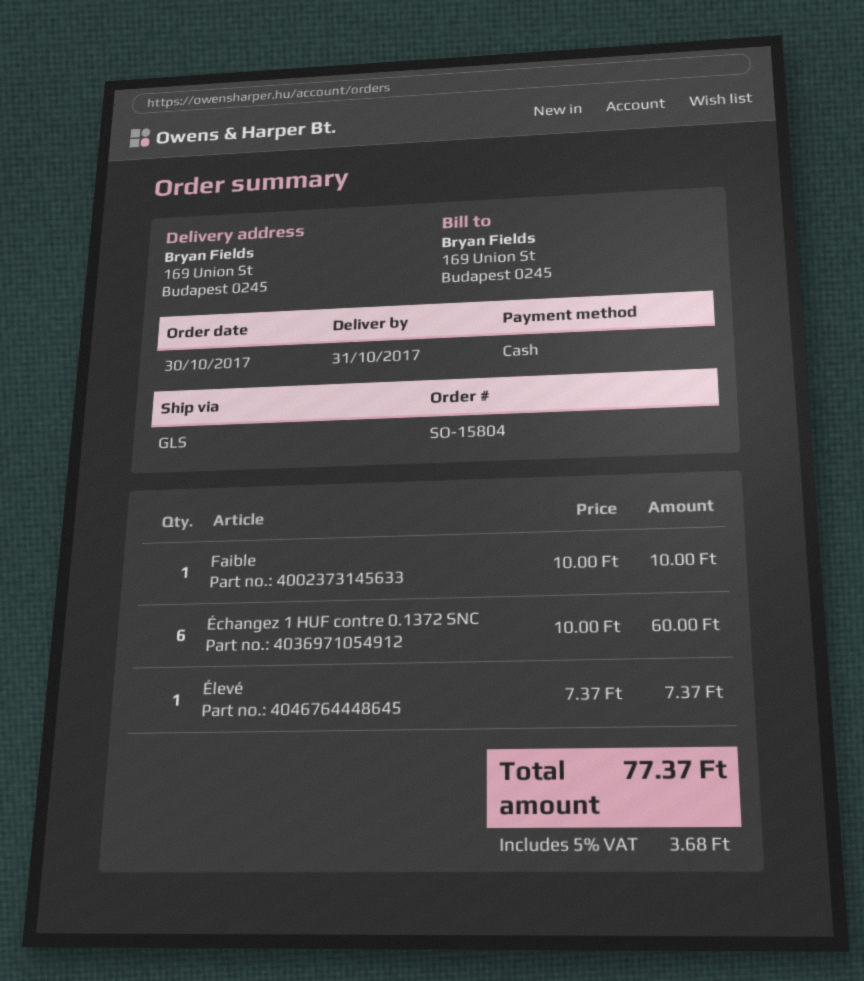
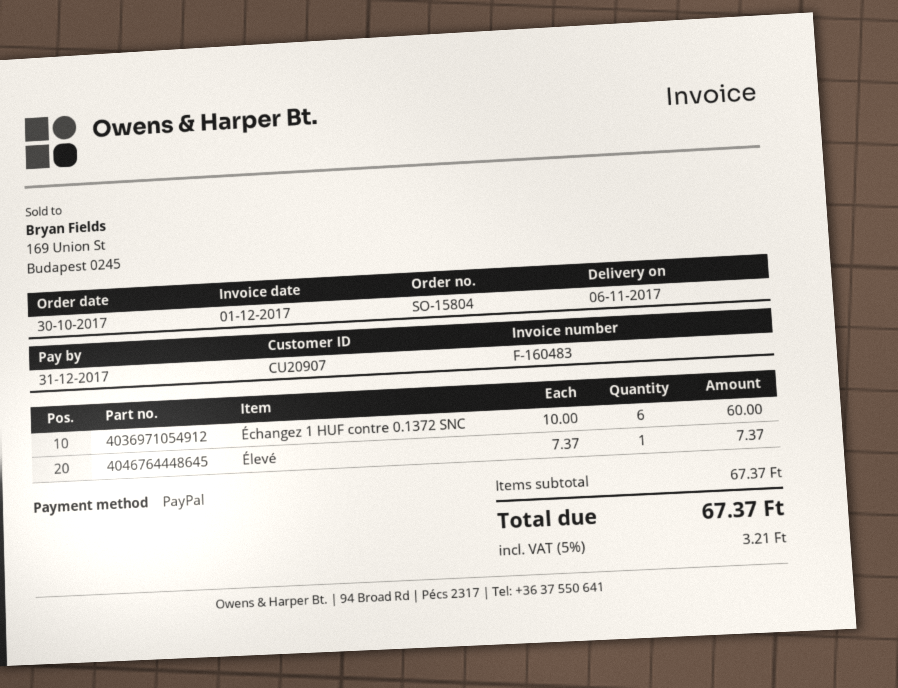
delivery date: 2017-10-31 -> 2017-11-06
payment method: cash -> PayPal
Faible: 1 x 10.00 = 10.00 -> none
tax: 5% = 3.68 -> 5% = 3.21
total: 77.37 -> 67.37

